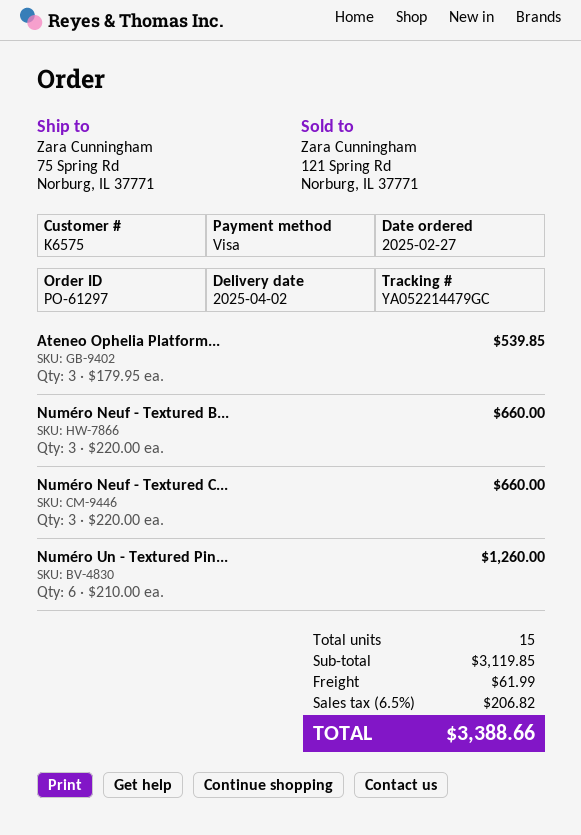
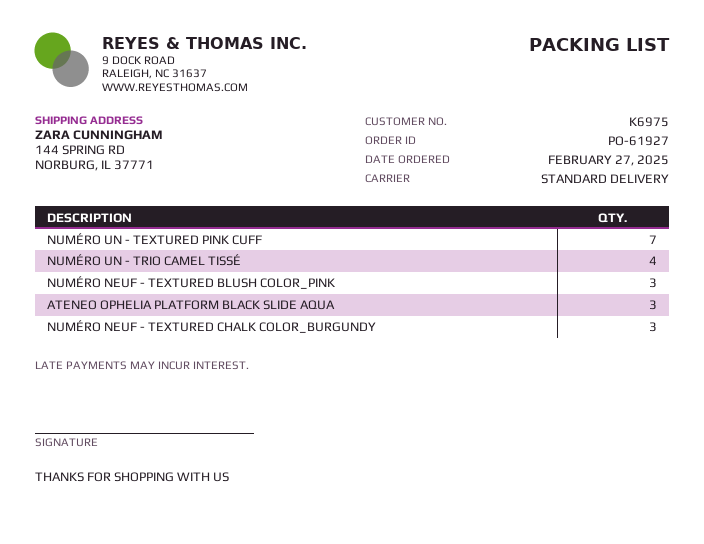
order number: PO-61297 -> PO-61927
customer number: K6575 -> K6975
ship to: 75 Spring Rd, Norburg, IL 37771 -> 144 SPRING RD, NORBURG, IL 37771
Numéro Un - Textured Pin...: 6 -> 7
NUMÉRO UN - TRIO CAMEL TISSÉ: none -> 4

